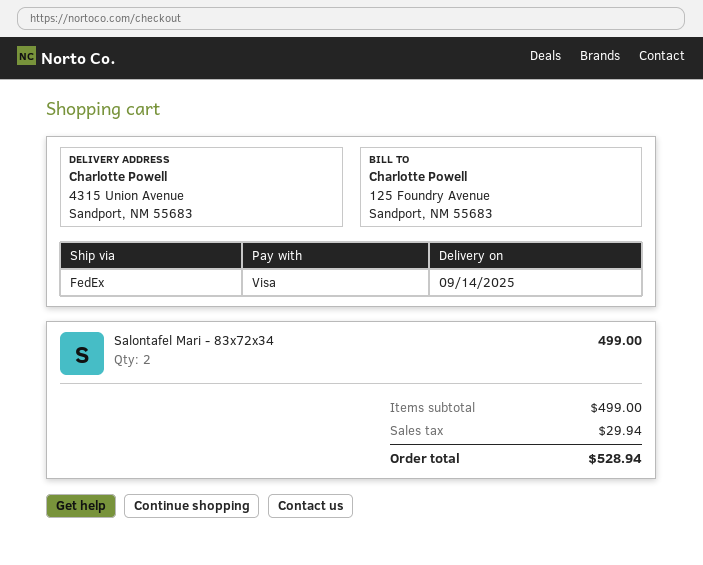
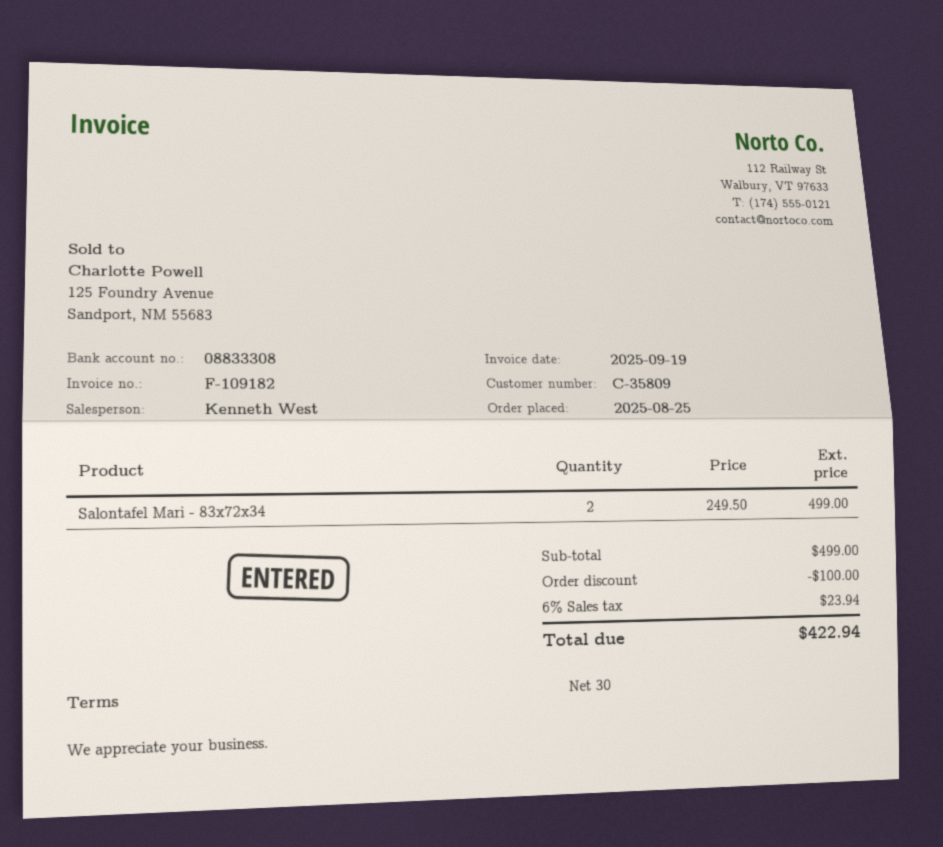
discount: none -> 100.00
tax: 29.94 -> 23.94
total: 528.94 -> 422.94

